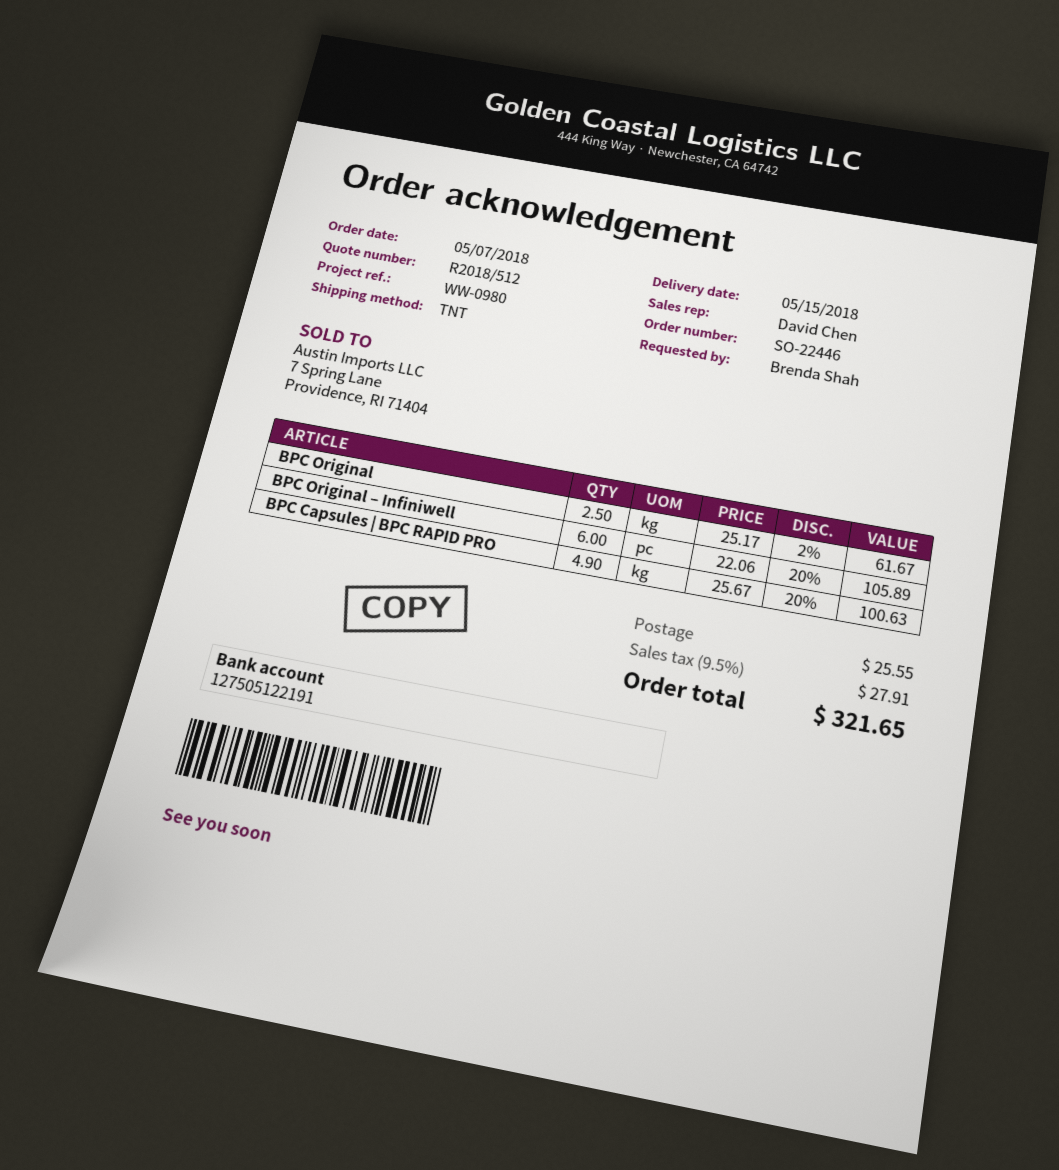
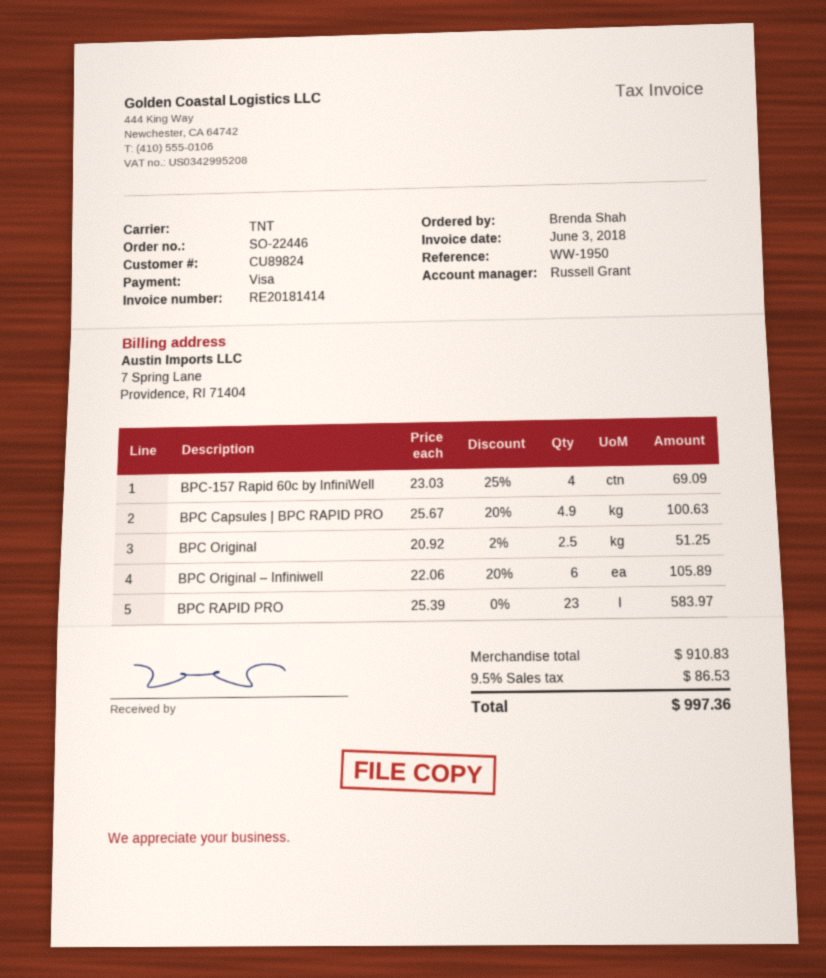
reference: WW-0980 -> WW-1950
sales rep: David Chen -> Russell Grant
BPC Original: 2.5 x 25.17 - 2% = 61.67 -> 2.5 x 20.92 - 2% = 51.25
BPC-157 Rapid 60c by InfiniWell: none -> 4 x 23.03 - 25% = 69.09
BPC RAPID PRO: none -> 23 x 25.39 = 583.97
shipping: 25.55 -> none
tax: 9.5% = 27.91 -> 9.5% = 86.53
total: 321.65 -> 997.36

